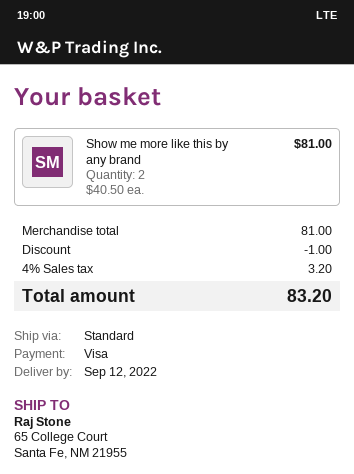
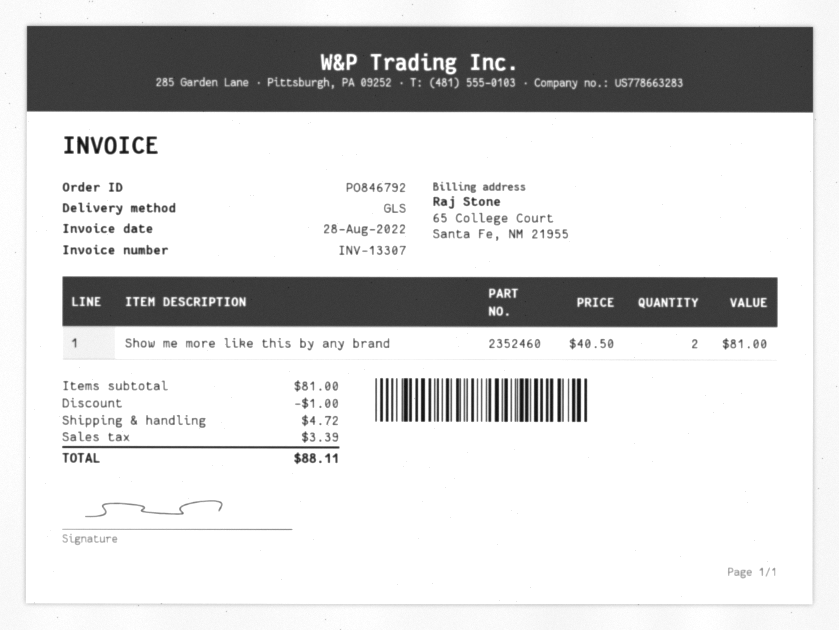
shipping method: standard -> GLS
shipping: none -> 4.72
tax: 3.20 -> 3.39
total: 83.20 -> 88.11

